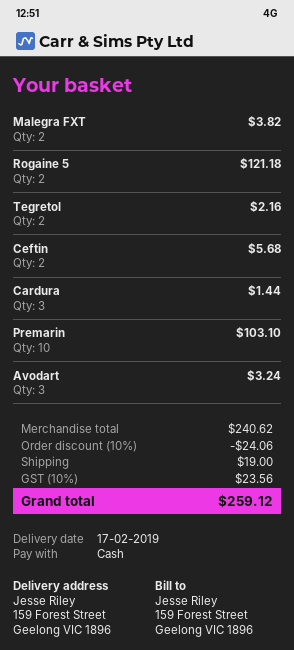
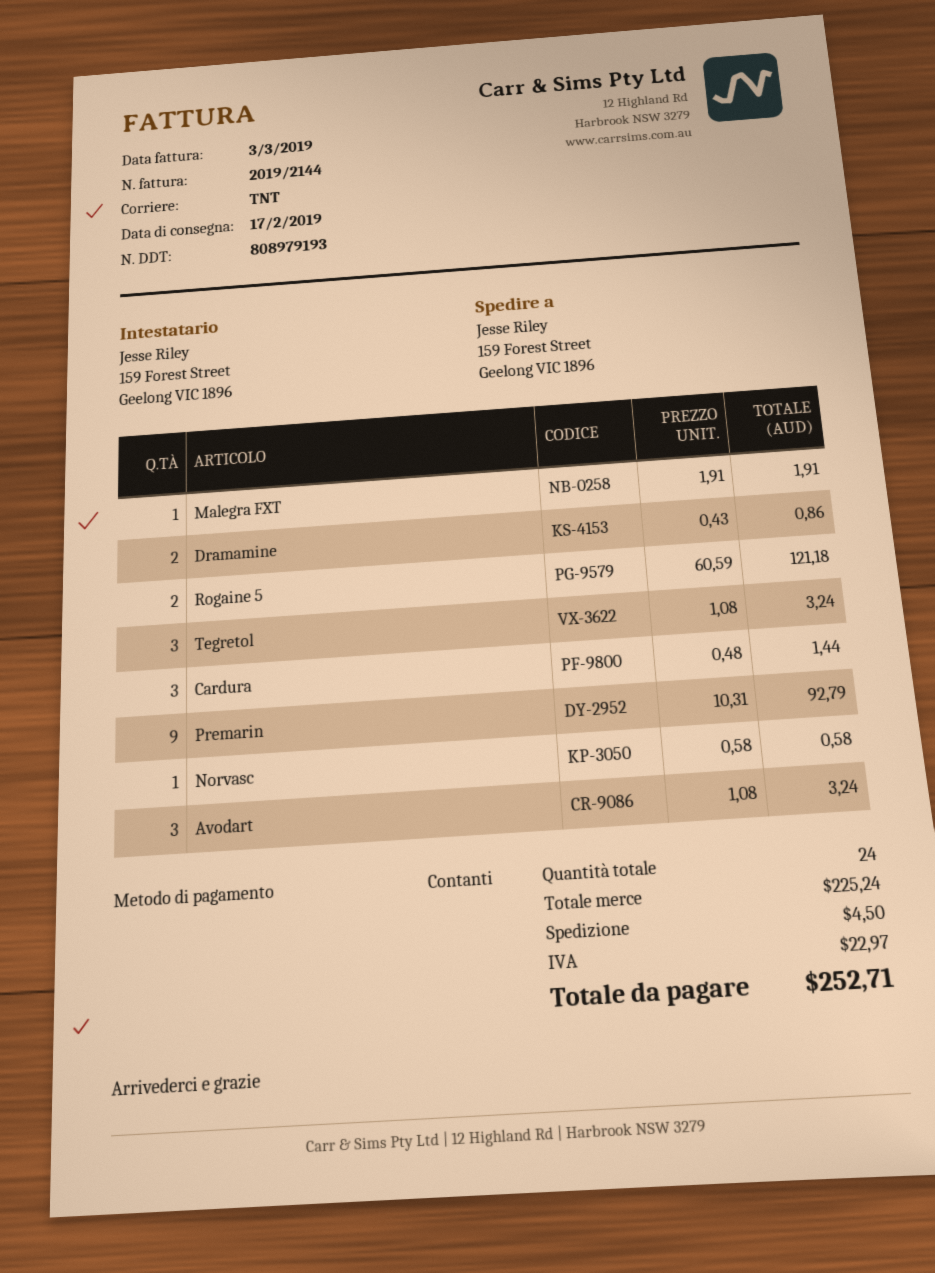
Malegra FXT: 2 for 3.82 -> 1 for 1.91
Tegretol: 2 for 2.16 -> 3 for 3.24
Ceftin: 2 for 5.68 -> none
Premarin: 10 for 103.10 -> 9 for 92.79
Dramamine: none -> 2 for 0.86
Norvasc: none -> 1 for 0.58
subtotal: 240.62 -> 225.24
discount: 10% = 24.06 -> none
shipping: 19.00 -> 4.50
tax: 23.56 -> 22.97
total: 259.12 -> 252.71

